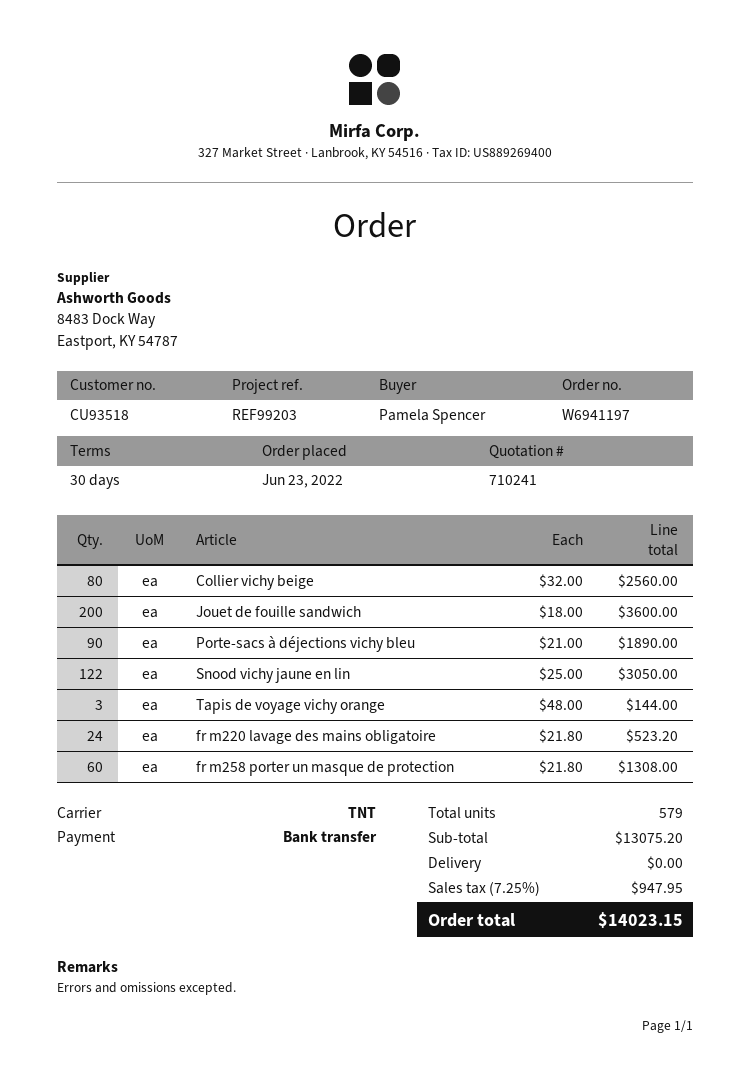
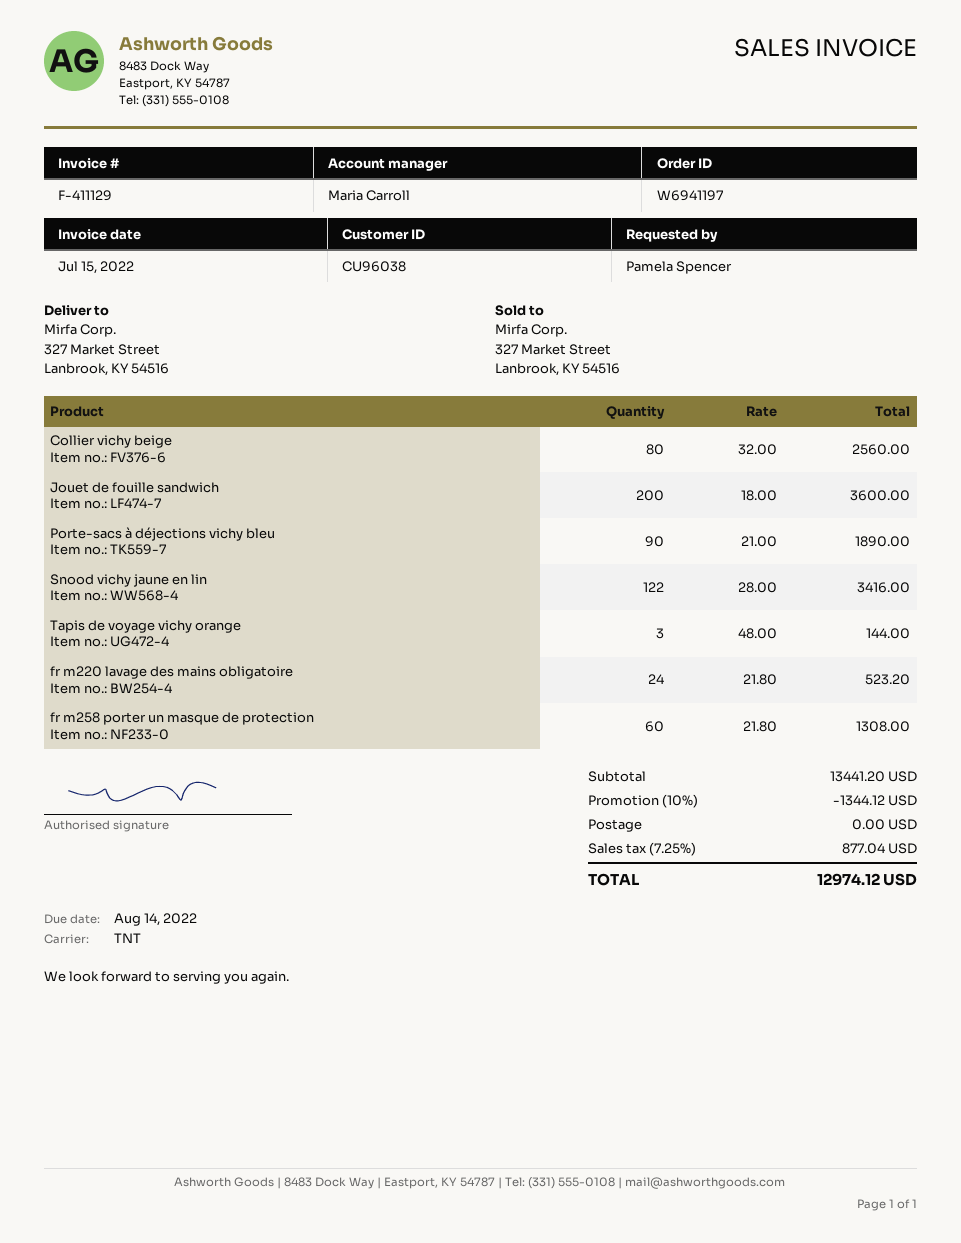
customer number: CU93518 -> CU96038
Snood vichy jaune en lin: 122 x 25.00 = 3050.00 -> 122 x 28.00 = 3416.00
subtotal: 13075.20 -> 13441.20
discount: none -> 10% = 1344.12
tax: 7.25% = 947.95 -> 7.25% = 877.04
total: 14023.15 -> 12974.12

